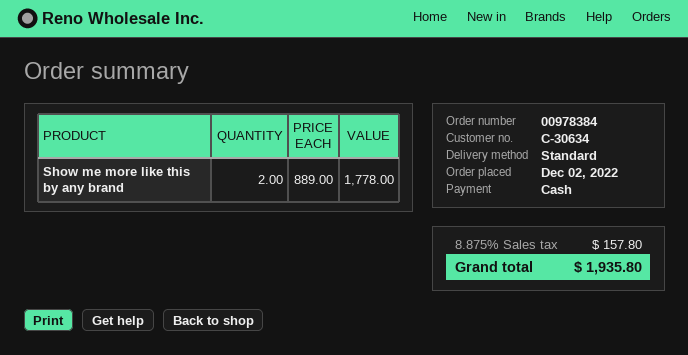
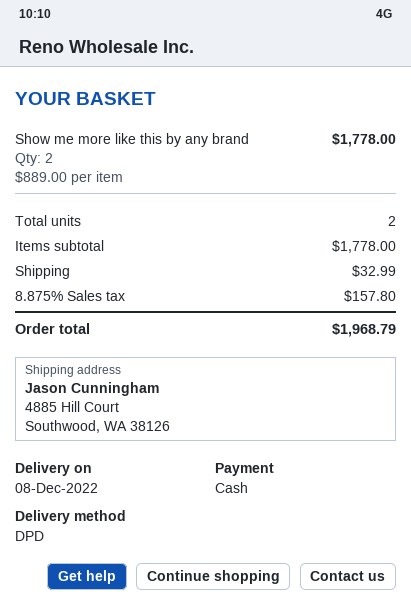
shipping method: standard -> DPD
shipping: none -> 32.99
total: 1935.80 -> 1968.79

